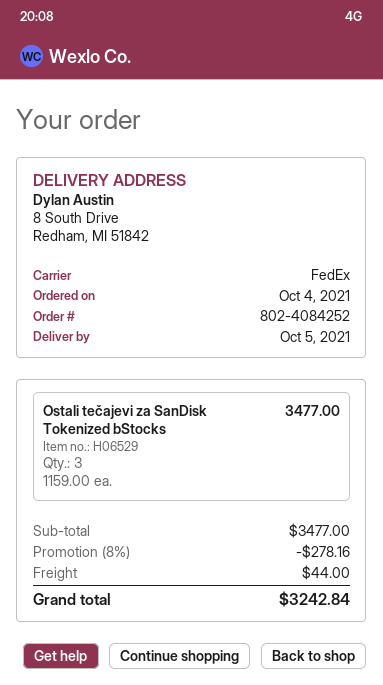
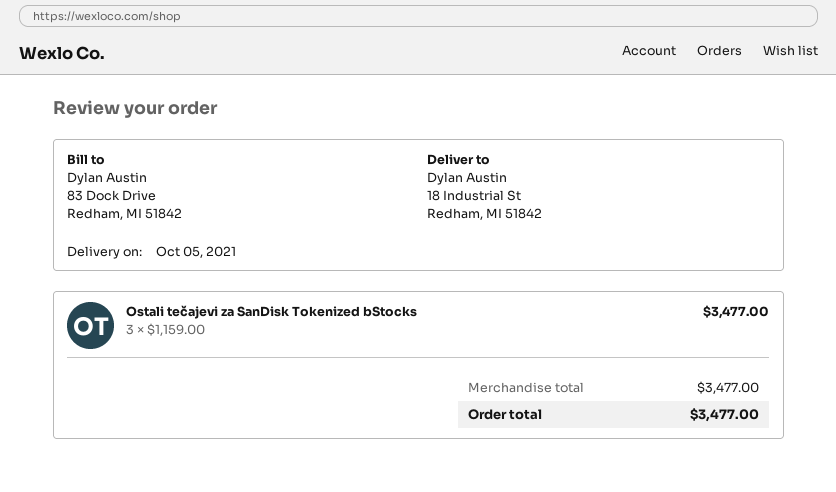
ship to: 8 South Drive, Redham, MI 51842 -> 18 Industrial St, Redham, MI 51842
discount: 8% = 278.16 -> none
shipping: 44.00 -> none
total: 3242.84 -> 3477.00

